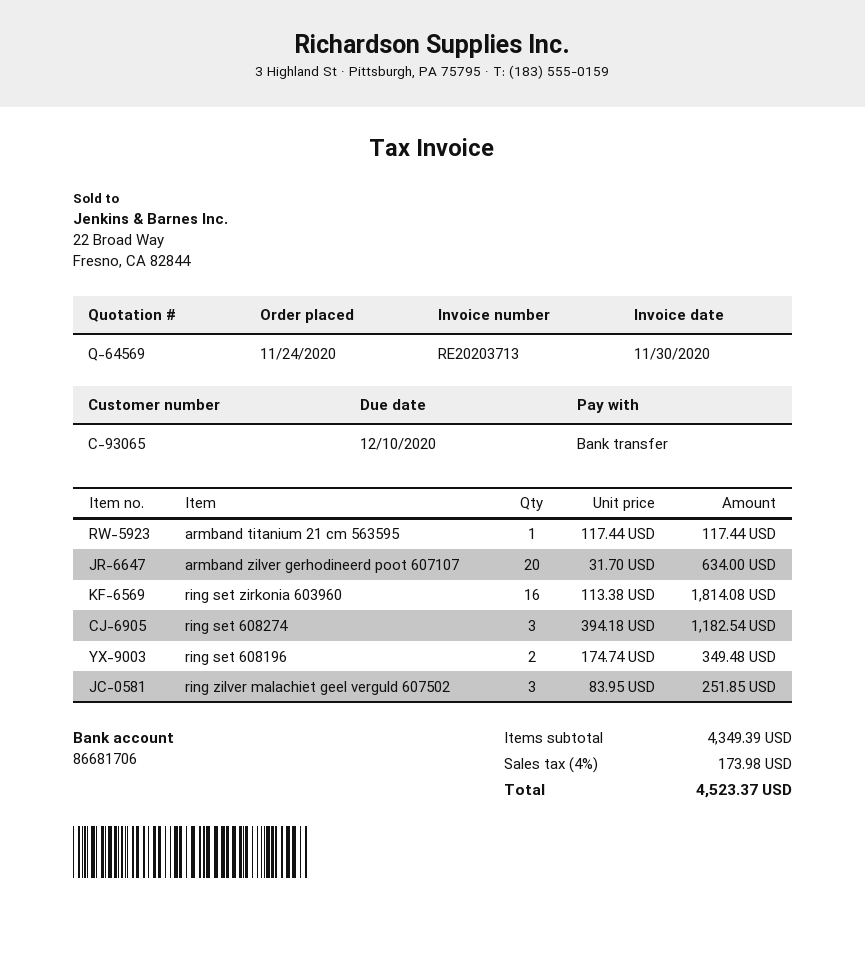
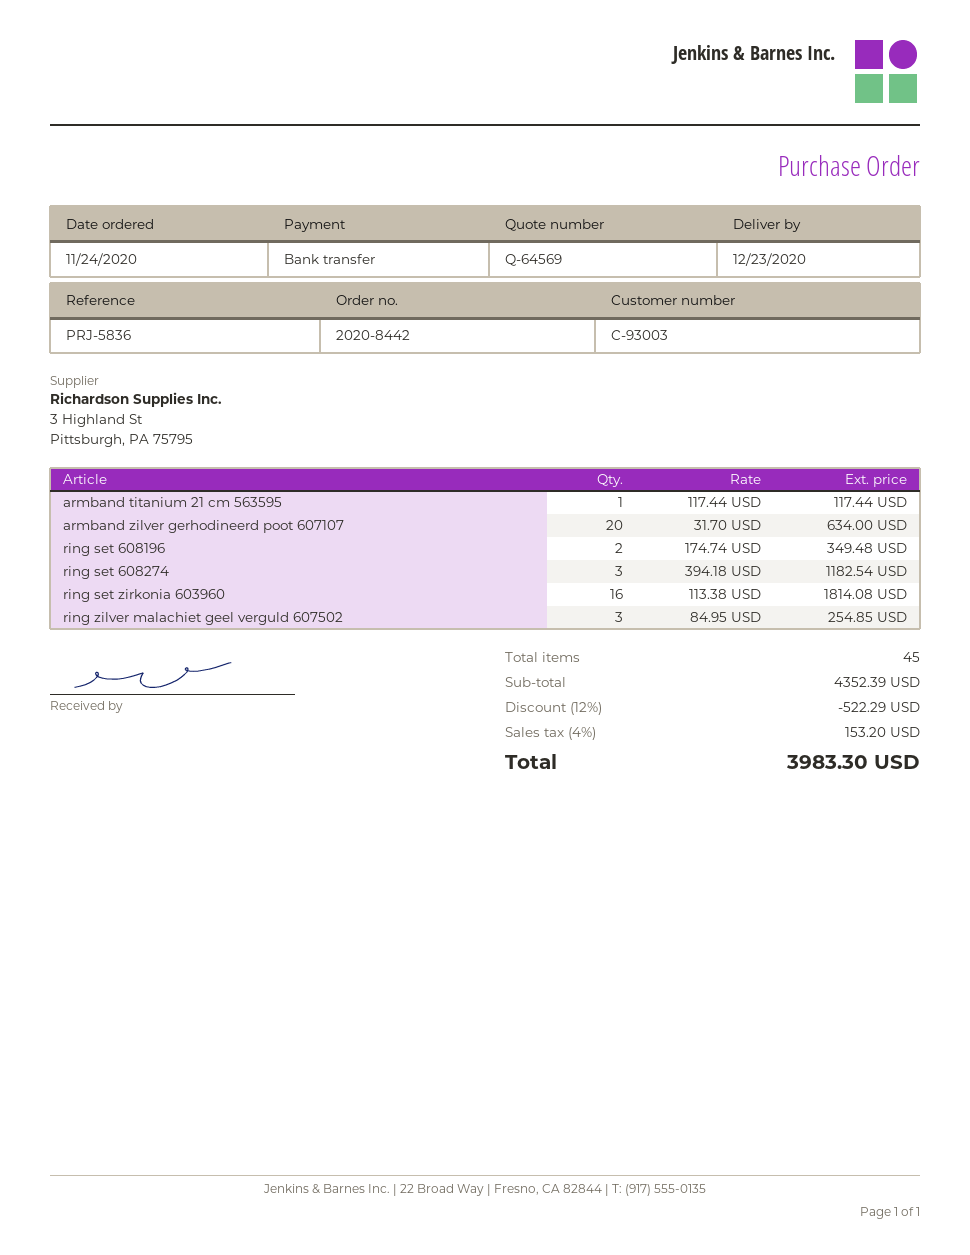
customer number: C-93065 -> C-93003
ring zilver malachiet geel verguld 607502: 3 x 83.95 = 251.85 -> 3 x 84.95 = 254.85
subtotal: 4349.39 -> 4352.39
discount: none -> 12% = 522.29
tax: 4% = 173.98 -> 4% = 153.20
total: 4523.37 -> 3983.30

